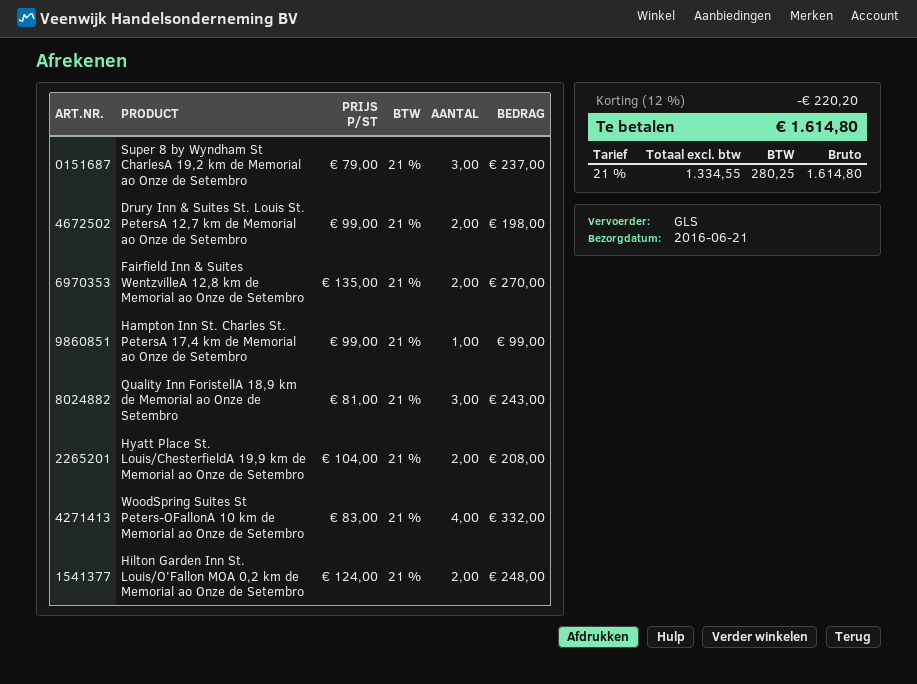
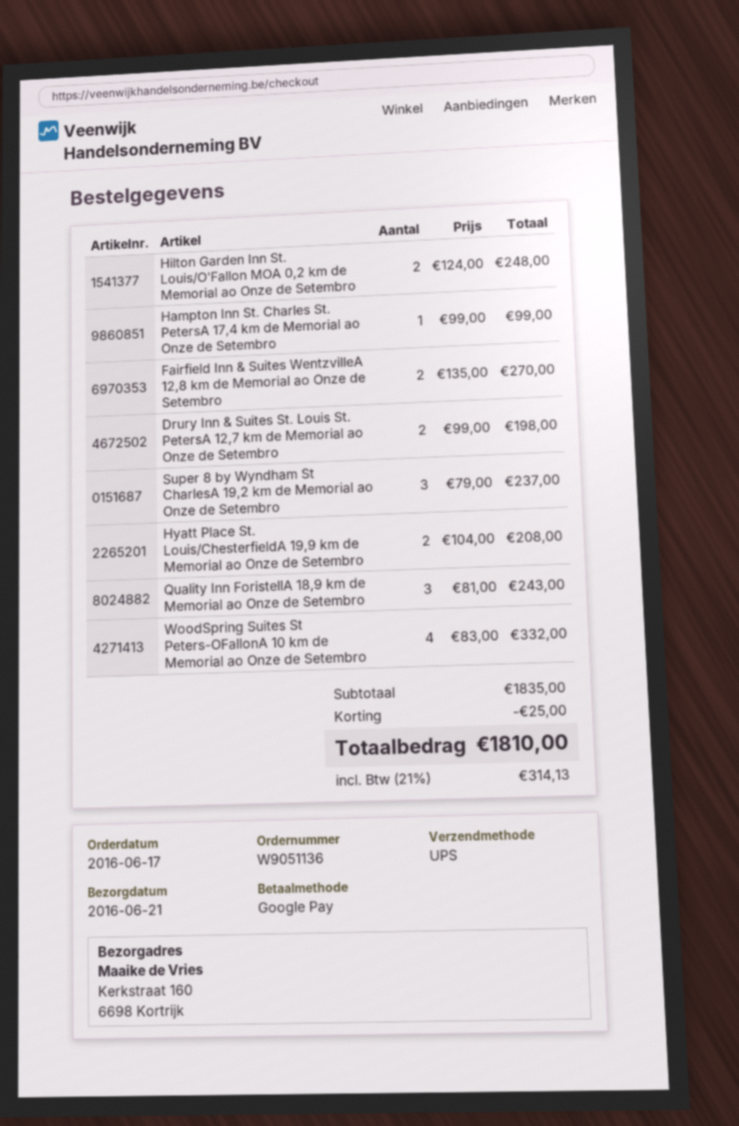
shipping method: GLS -> UPS
discount: 220.20 -> 25.00
tax: 21% = 280.25 -> 21% = 314.13
total: 1614.80 -> 1810.00

